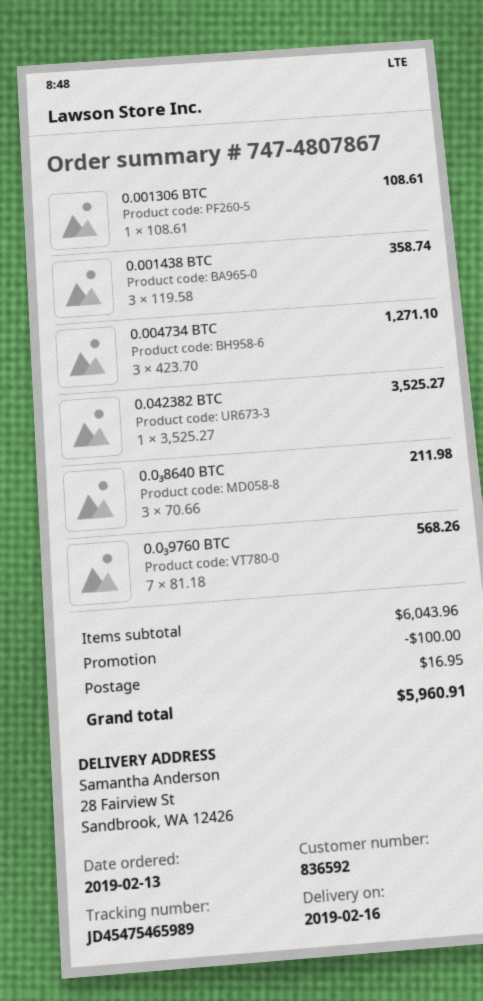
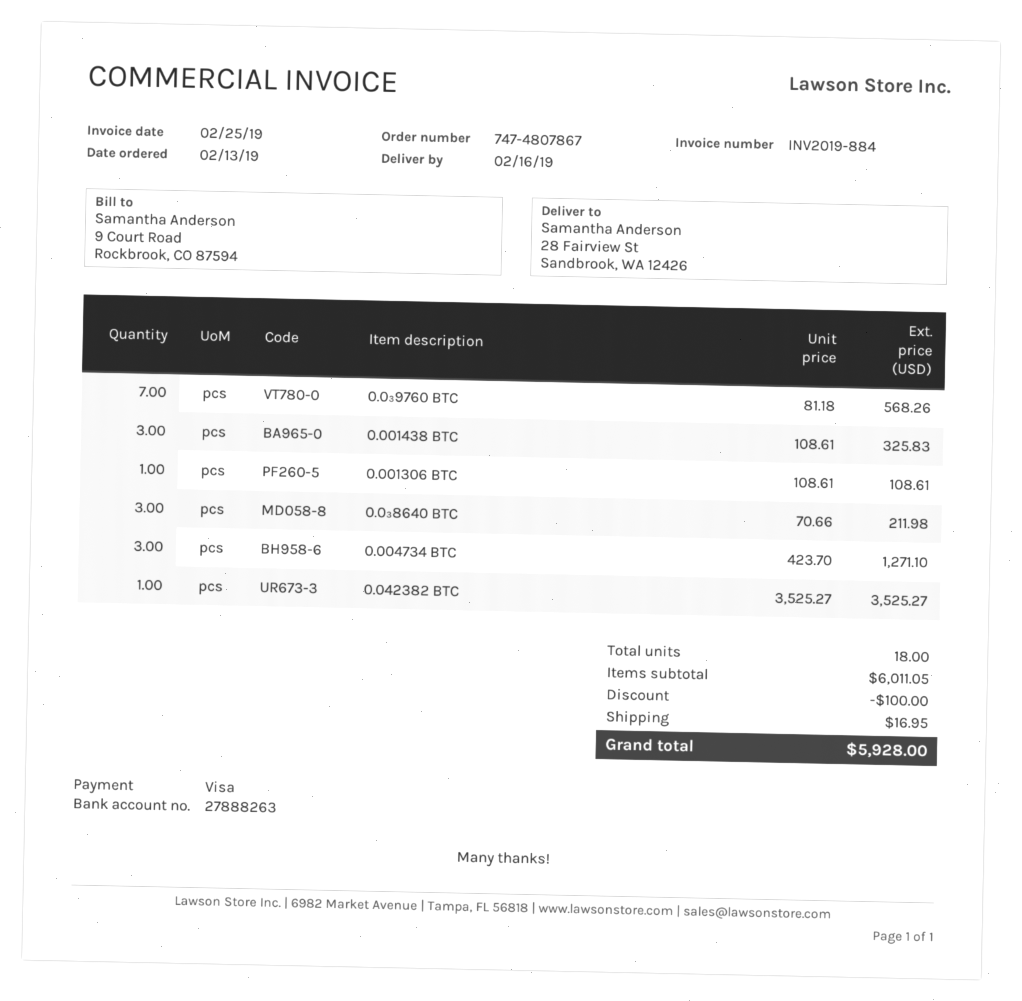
0.001438 BTC: 3 x 119.58 = 358.74 -> 3 x 108.61 = 325.83
subtotal: 6043.96 -> 6011.05
total: 5960.91 -> 5928.00

